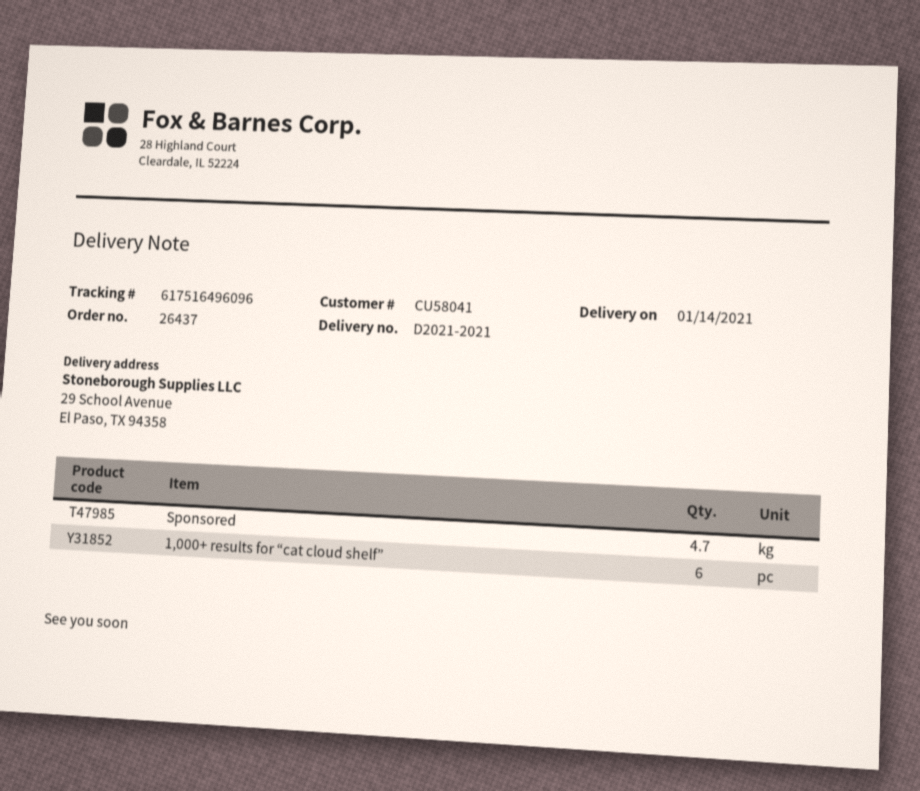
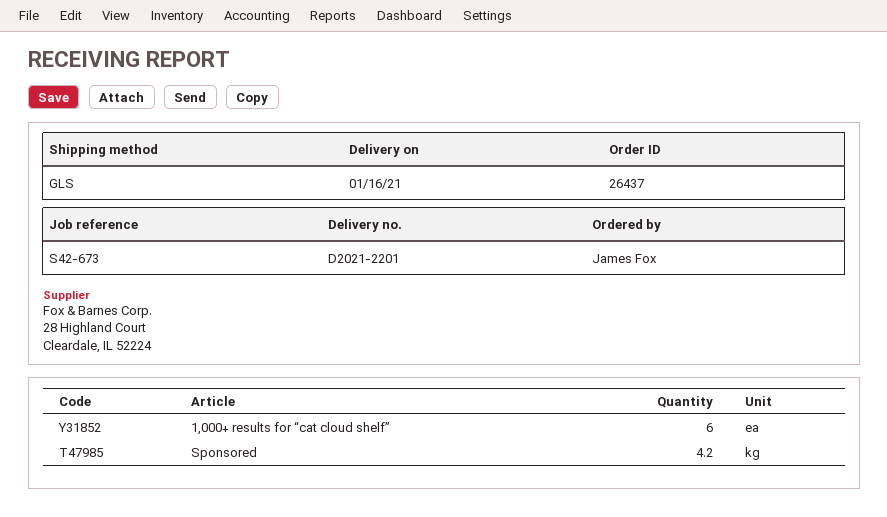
delivery note number: D2021-2021 -> D2021-2201
delivery date: 2021-01-14 -> 2021-01-16
Sponsored: 4.7 -> 4.2

